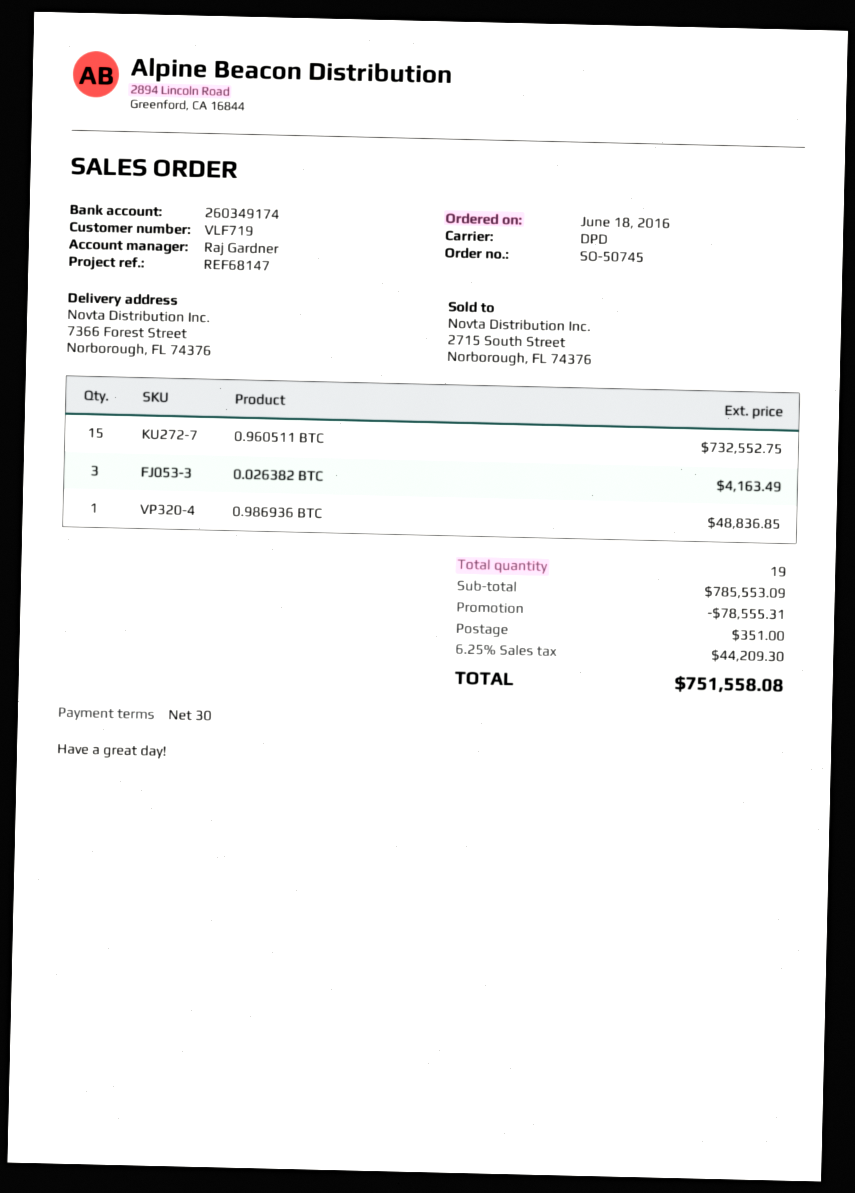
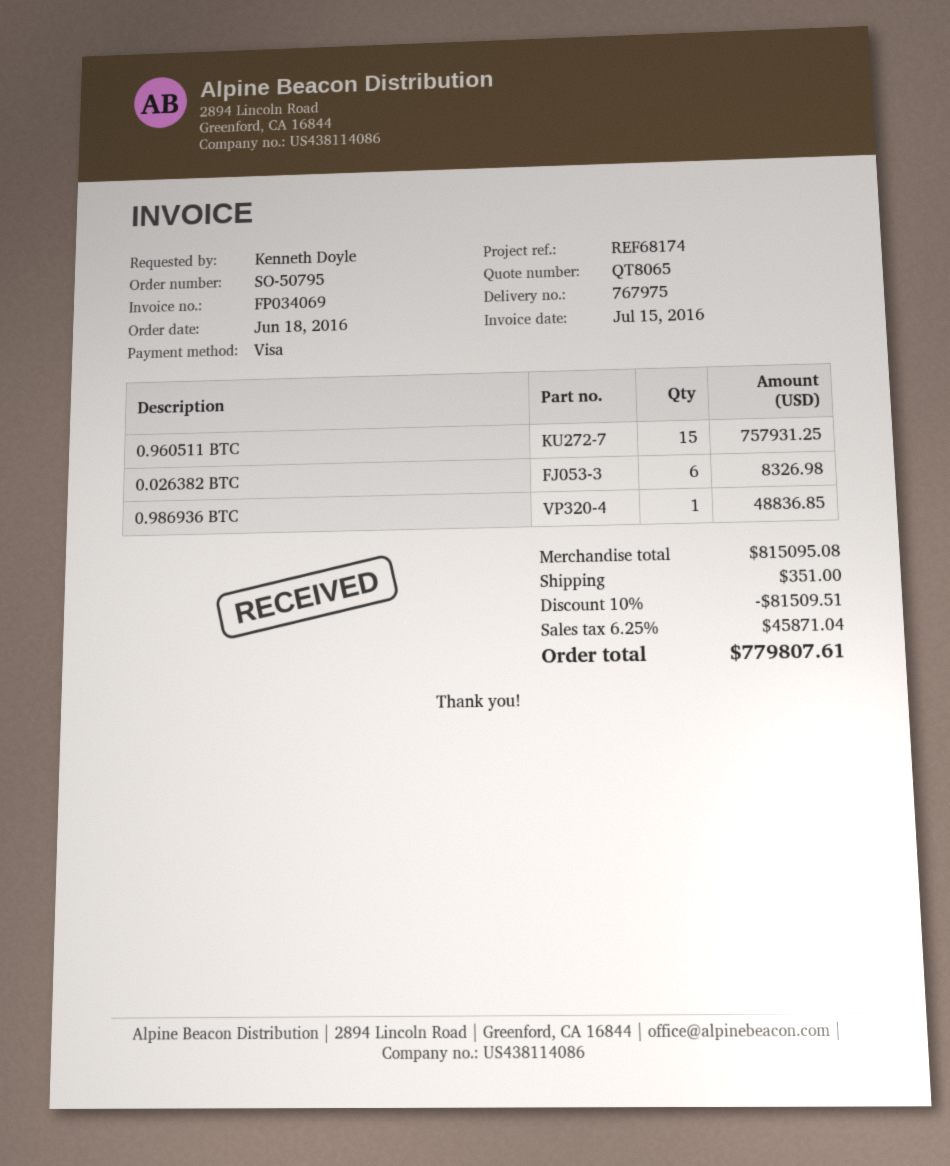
order number: SO-50745 -> SO-50795
reference: REF68147 -> REF68174
0.960511 BTC: 15 for 732552.75 -> 15 for 757931.25
0.026382 BTC: 3 for 4163.49 -> 6 for 8326.98
subtotal: 785553.09 -> 815095.08
discount: 78555.31 -> 81509.51
tax: 6.25% = 44209.30 -> 6.25% = 45871.04
total: 751558.08 -> 779807.61

